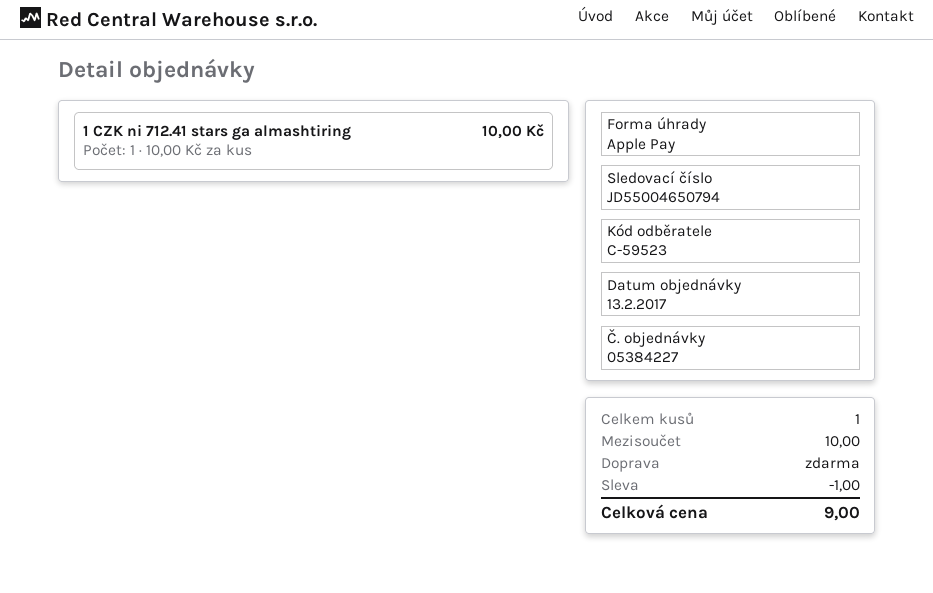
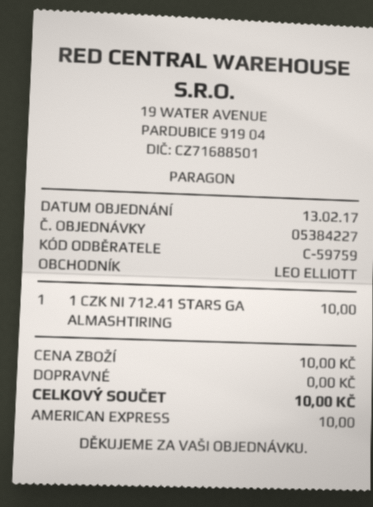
customer number: C-59523 -> C-59759
payment method: Apple Pay -> American Express
discount: 1.00 -> none
total: 9.00 -> 10.00

